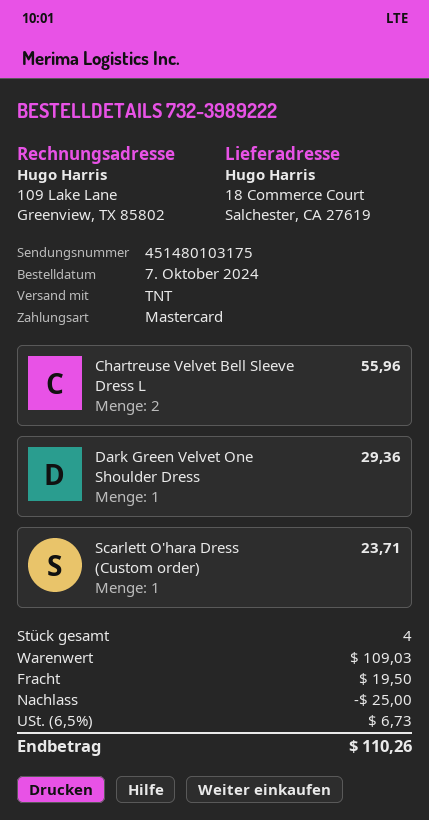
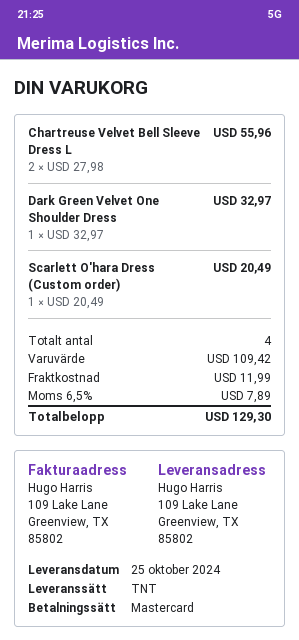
ship to: 18 Commerce Court, Salchester, CA 27619 -> 109 Lake Lane, Greenview, TX 85802
Dark Green Velvet One Shoulder Dress: 1 for 29.36 -> 1 for 32.97
Scarlett O'hara Dress (Custom order): 1 for 23.71 -> 1 for 20.49
subtotal: 109.03 -> 109.42
discount: 25.00 -> none
shipping: 19.50 -> 11.99
tax: 6.5% = 6.73 -> 6.5% = 7.89
total: 110.26 -> 129.30

